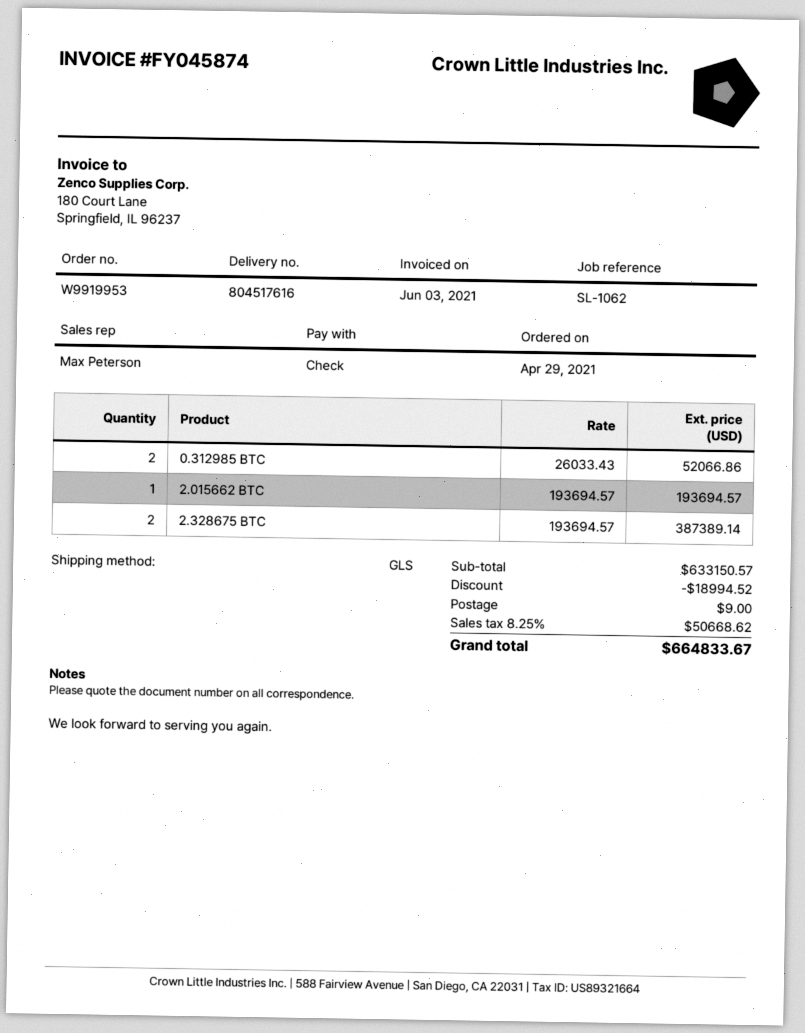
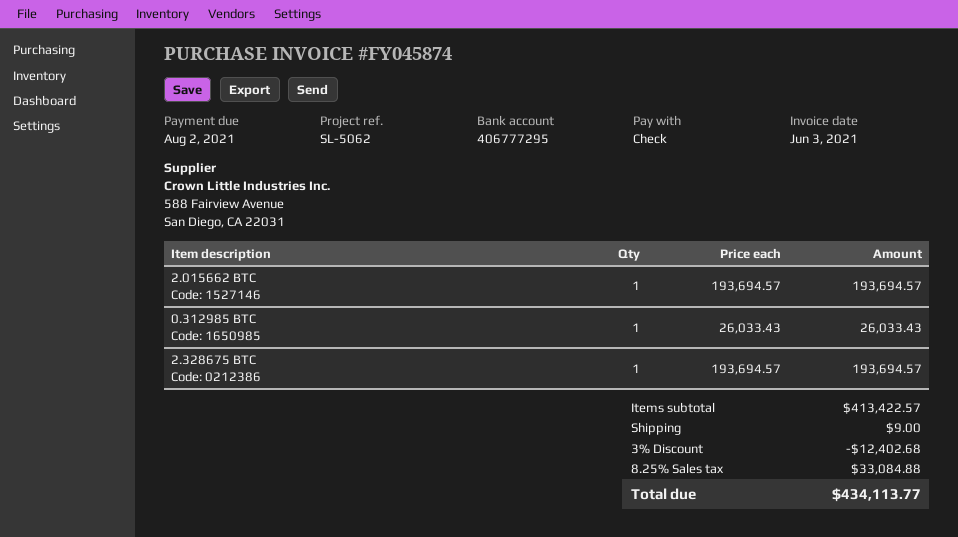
reference: SL-1062 -> SL-5062
0.312985 BTC: 2 x 26033.43 = 52066.86 -> 1 x 26033.43 = 26033.43
2.328675 BTC: 2 x 193694.57 = 387389.14 -> 1 x 193694.57 = 193694.57
subtotal: 633150.57 -> 413422.57
discount: 18994.52 -> 12402.68
tax: 8.25% = 50668.62 -> 8.25% = 33084.88
total: 664833.67 -> 434113.77

